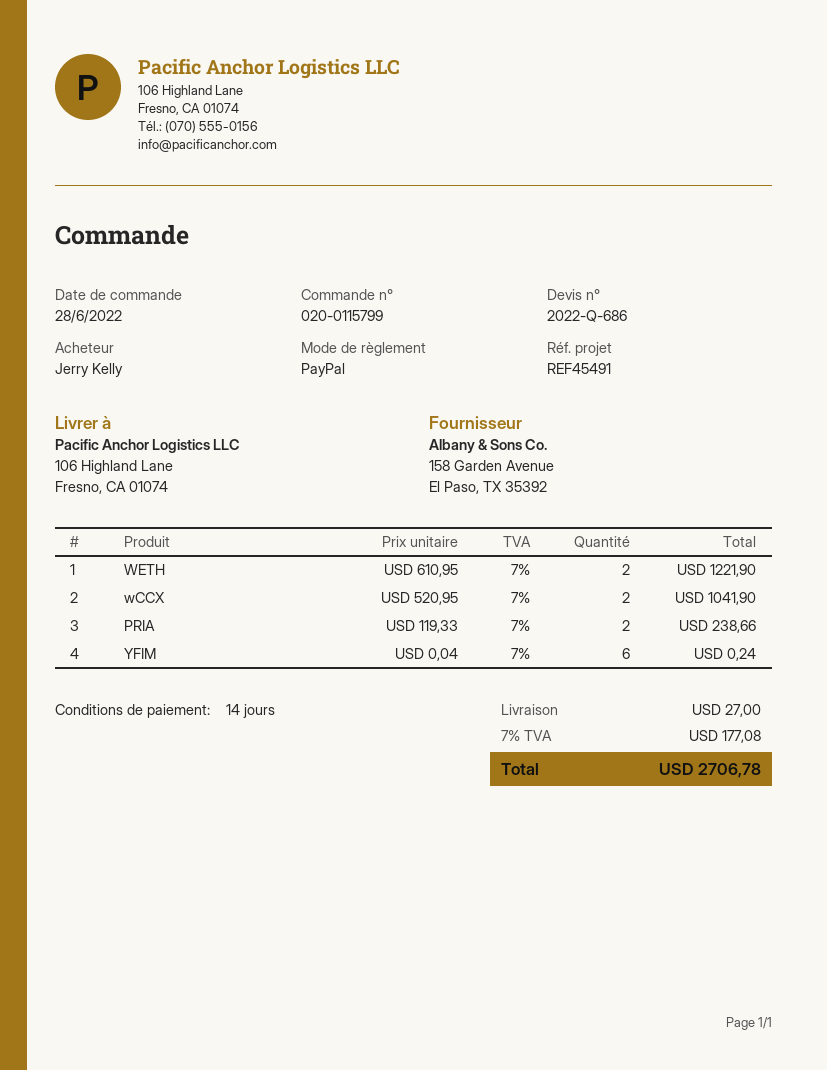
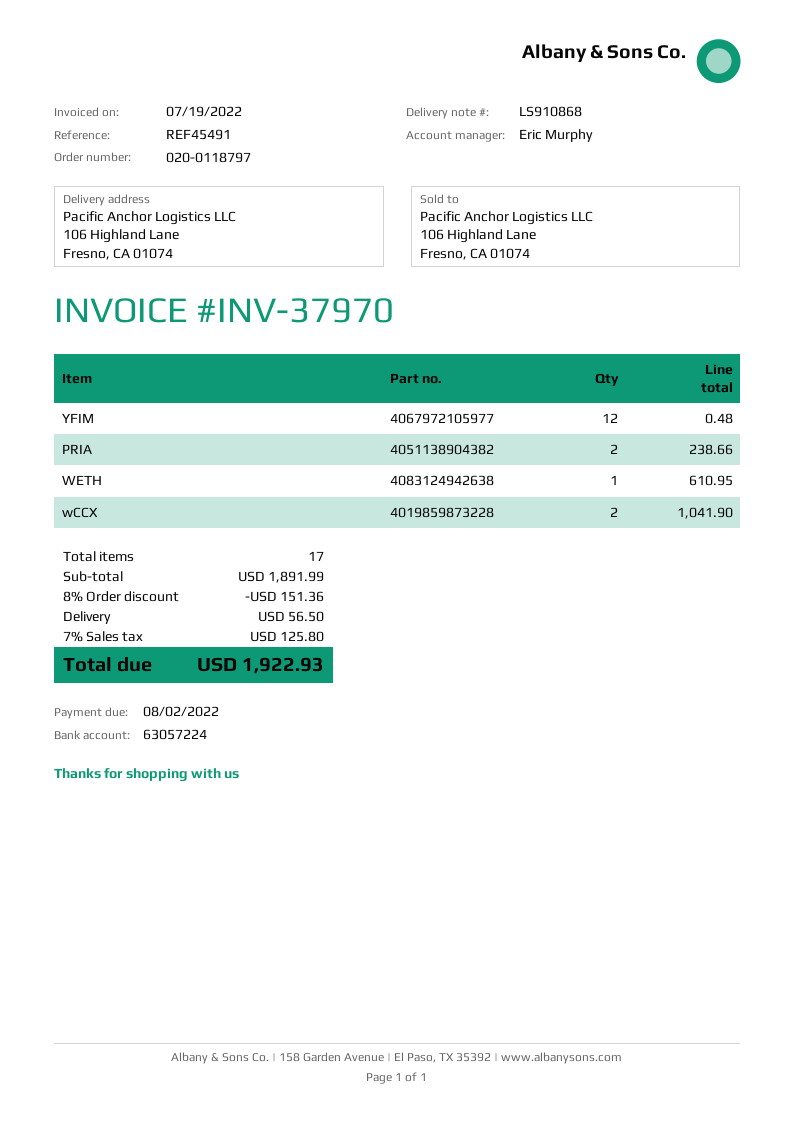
order number: 020-0115799 -> 020-0118797
WETH: 2 for 1221.90 -> 1 for 610.95
YFIM: 6 for 0.24 -> 12 for 0.48
discount: none -> 8% = 151.36
shipping: 27.00 -> 56.50
tax: 7% = 177.08 -> 7% = 125.80
total: 2706.78 -> 1922.93

